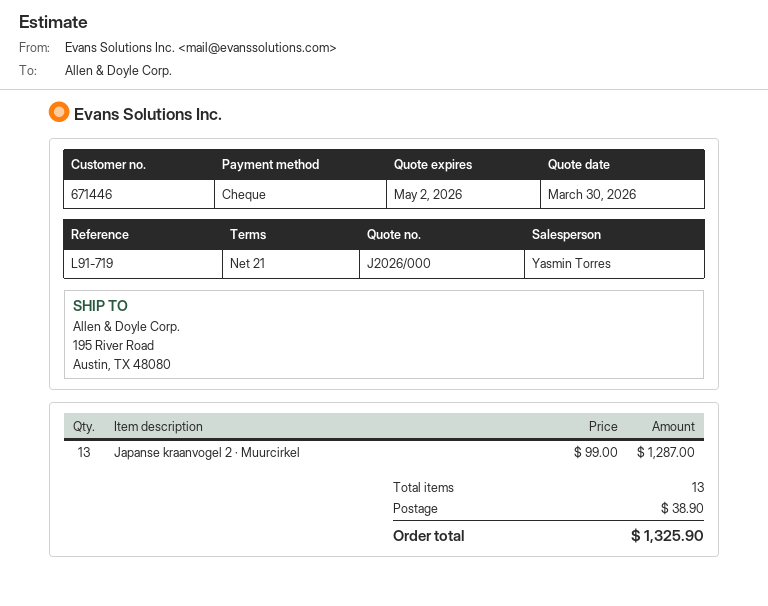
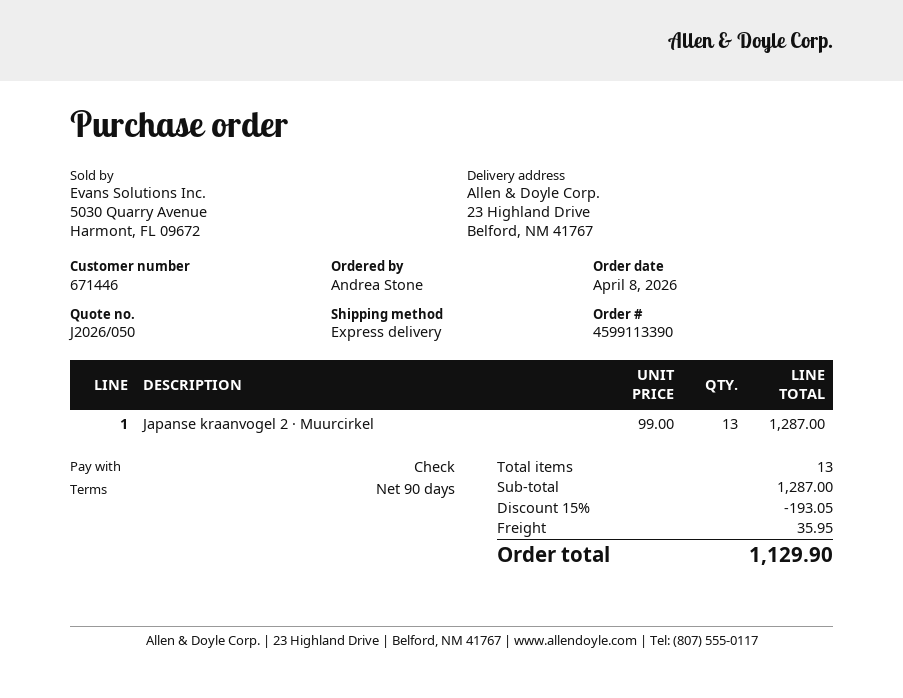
quote number: J2026/000 -> J2026/050
payment terms: 21 days -> 90 days
ship to: 195 River Road, Austin, TX 48080 -> 23 Highland Drive, Belford, NM 41767
discount: none -> 15% = 193.05
shipping: 38.90 -> 35.95
total: 1325.90 -> 1129.90

